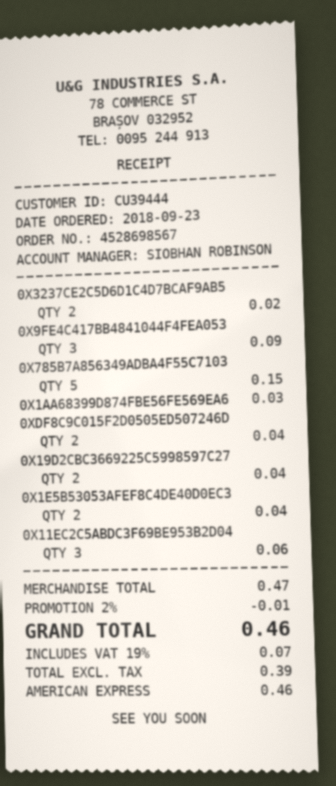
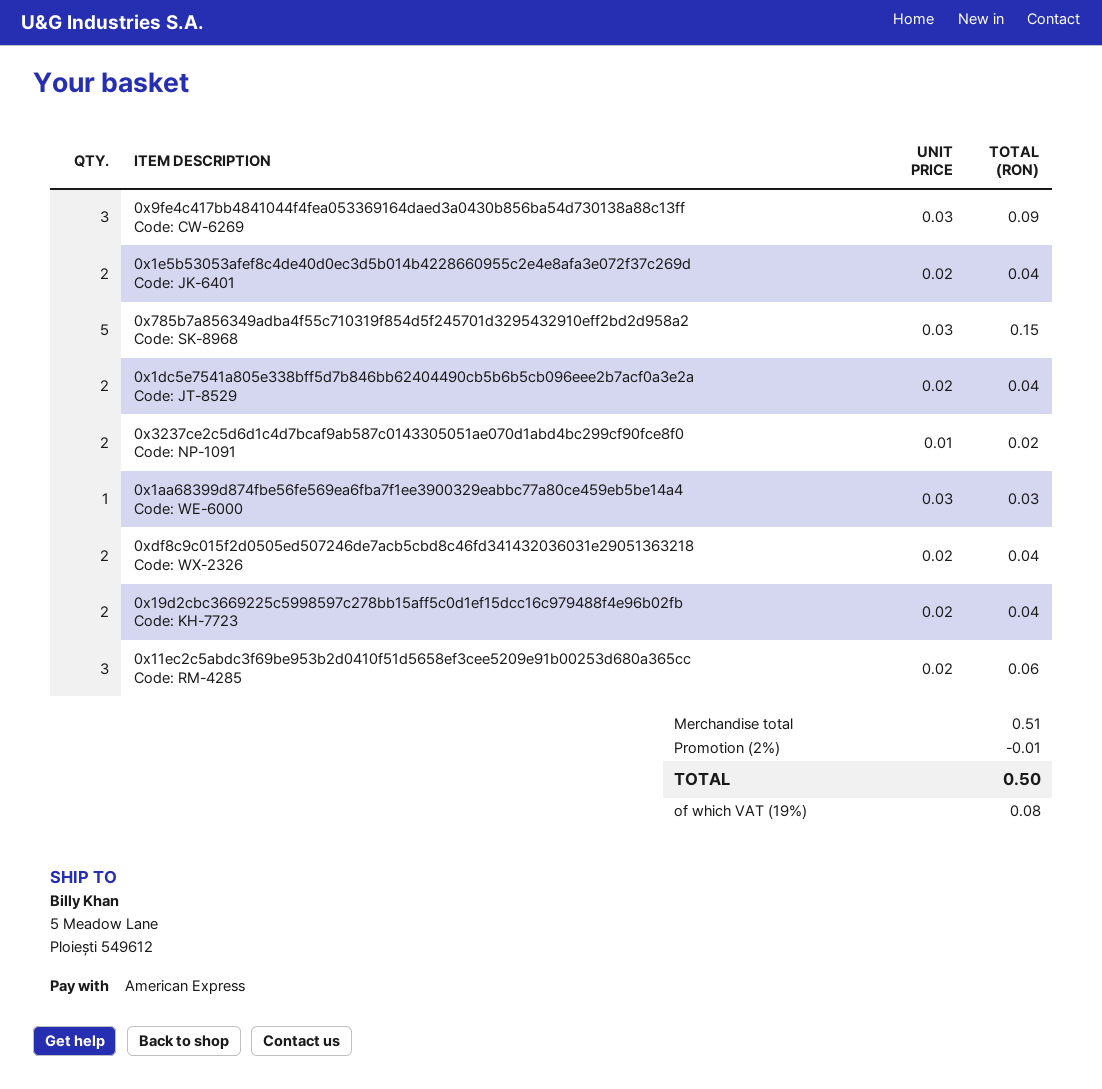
0x1dc5e7541a805e338bff5d7b846bb62404490cb5b6b5cb096eee2b7acf0a3e2a: none -> 2 for 0.04
subtotal: 0.47 -> 0.51
tax: 19% = 0.07 -> 19% = 0.08
total: 0.46 -> 0.50

